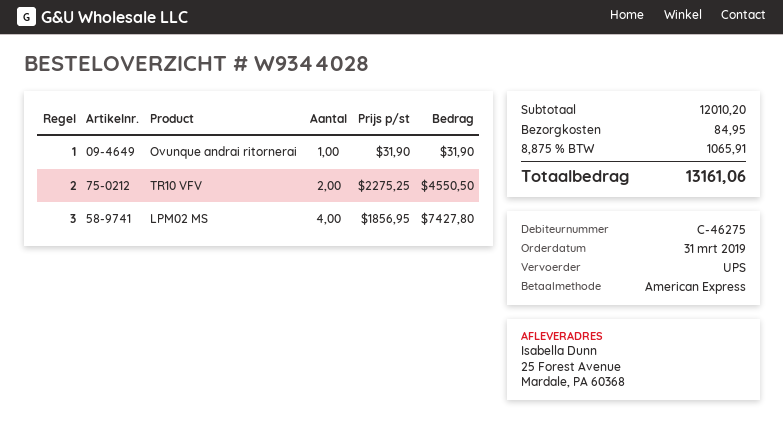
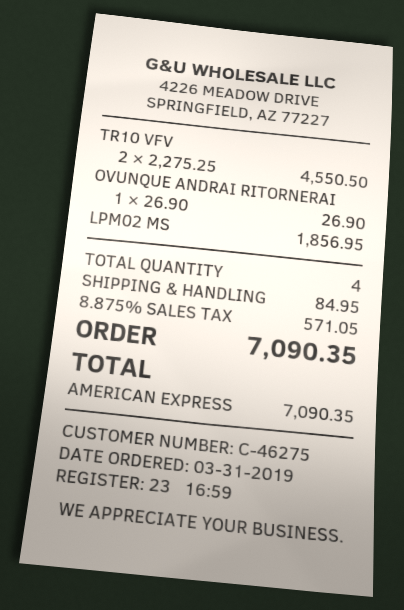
Ovunque andrai ritornerai: 1 x 31.90 = 31.90 -> 1 x 26.90 = 26.90
LPM02 MS: 4 x 1856.95 = 7427.80 -> 1 x 1856.95 = 1856.95
tax: 8.875% = 1065.91 -> 8.875% = 571.05
total: 13161.06 -> 7090.35

